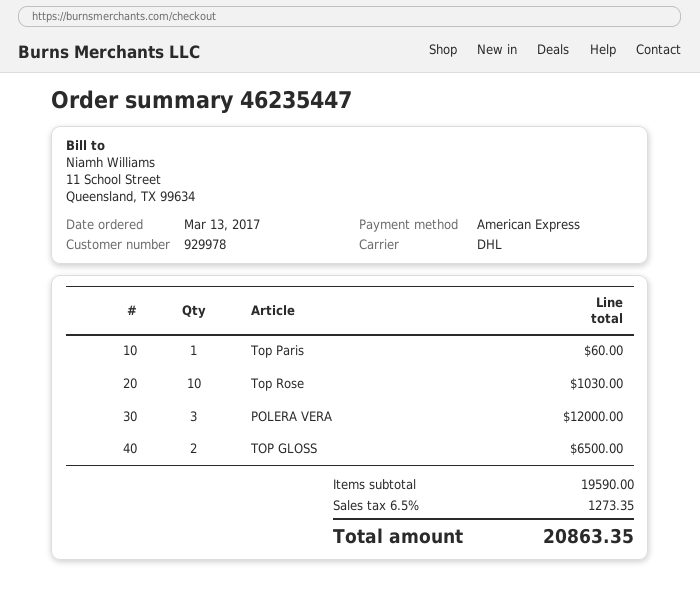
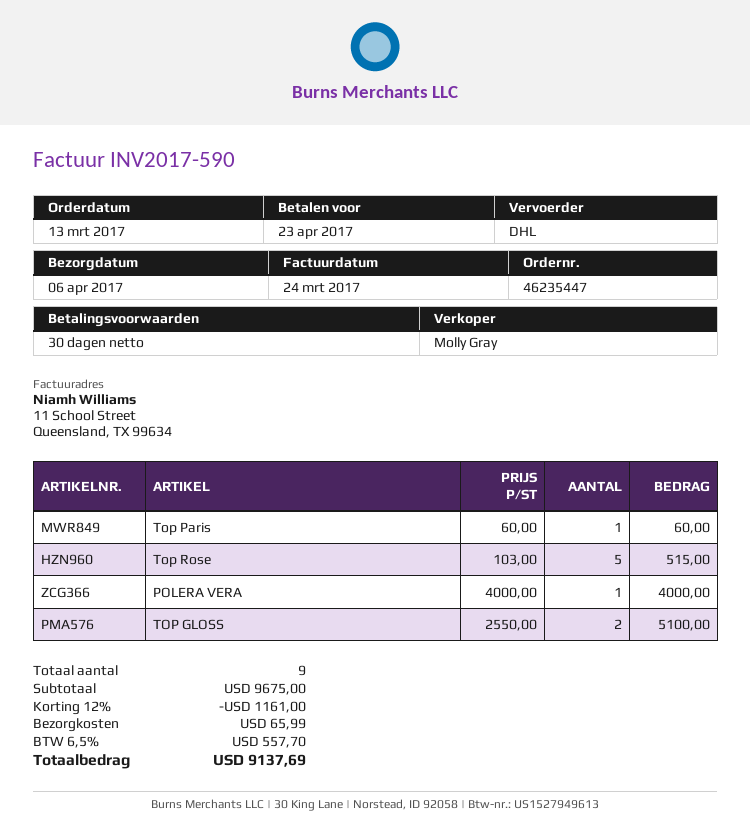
Top Rose: 10 for 1030.00 -> 5 for 515.00
POLERA VERA: 3 for 12000.00 -> 1 for 4000.00
TOP GLOSS: 2 for 6500.00 -> 2 for 5100.00
subtotal: 19590.00 -> 9675.00
discount: none -> 12% = 1161.00
shipping: none -> 65.99
tax: 6.5% = 1273.35 -> 6.5% = 557.70
total: 20863.35 -> 9137.69

